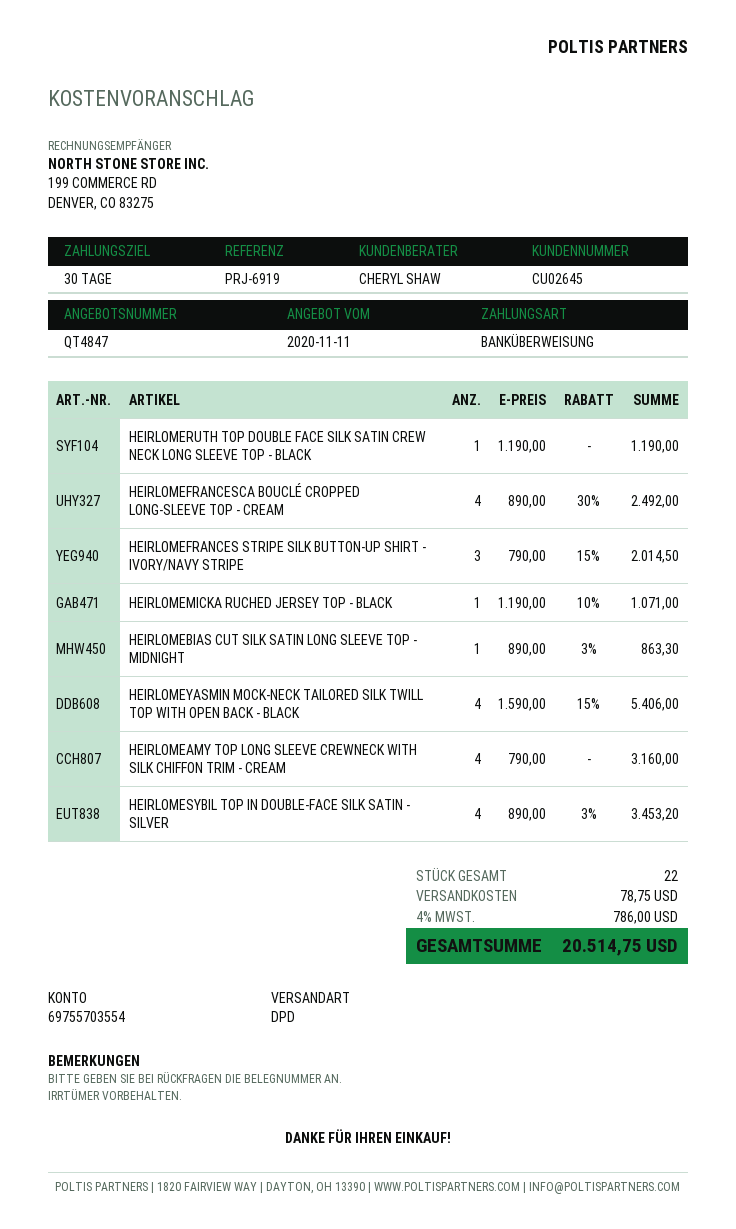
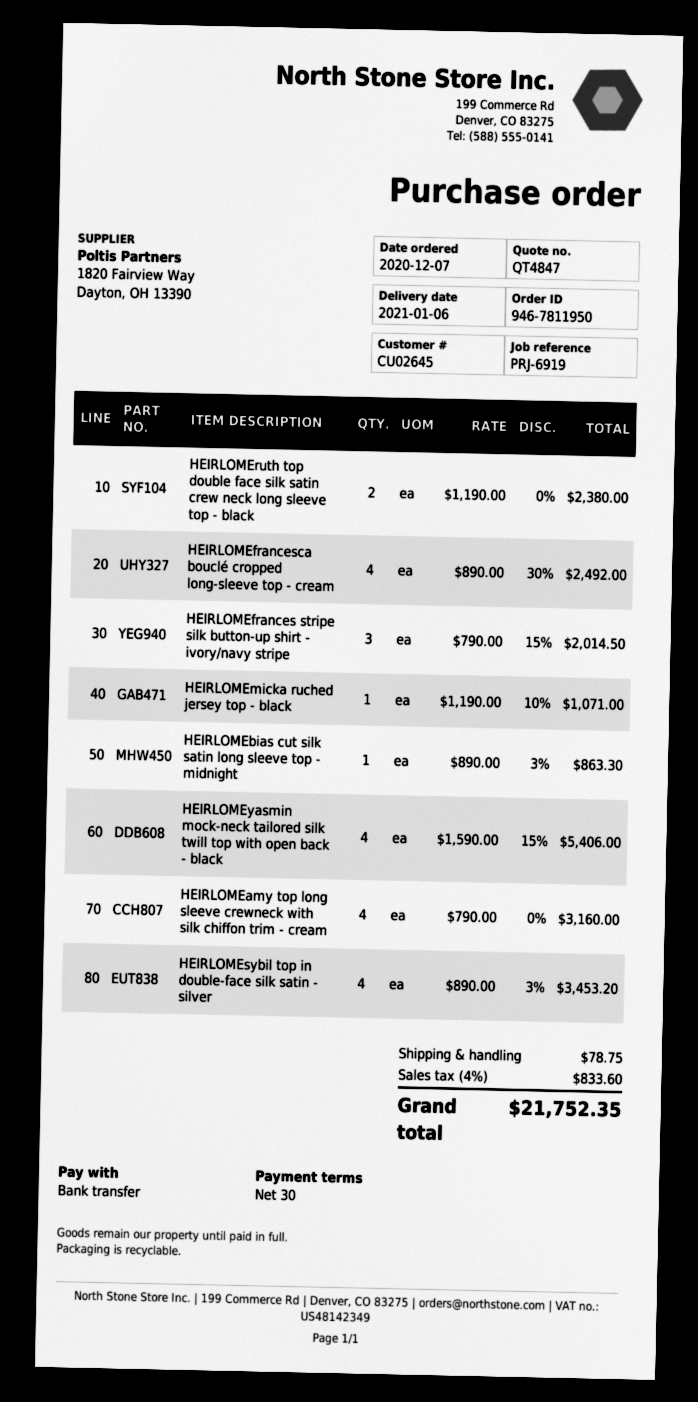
HEIRLOMERUTH TOP DOUBLE FACE SILK SATIN CREW NECK LONG SLEEVE TOP - BLACK: 1 x 1190.00 = 1190.00 -> 2 x 1190.00 = 2380.00
tax: 4% = 786.00 -> 4% = 833.60
total: 20514.75 -> 21752.35

